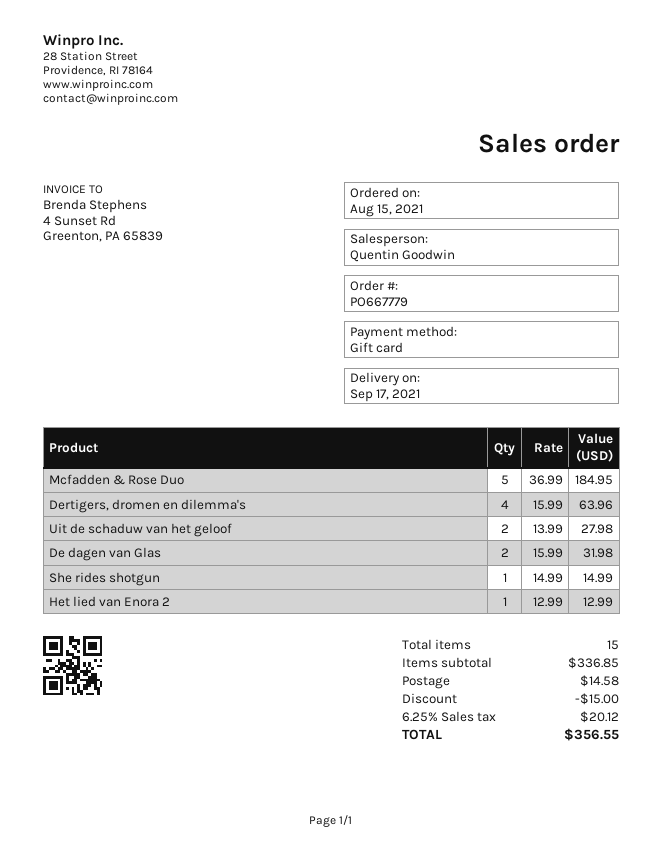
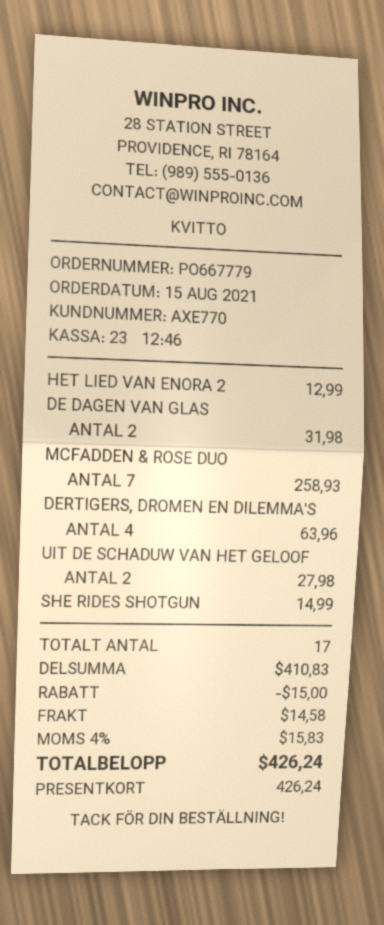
Mcfadden & Rose Duo: 5 for 184.95 -> 7 for 258.93
total quantity: 15 -> 17
subtotal: 336.85 -> 410.83
tax: 6.25% = 20.12 -> 4% = 15.83
total: 356.55 -> 426.24

